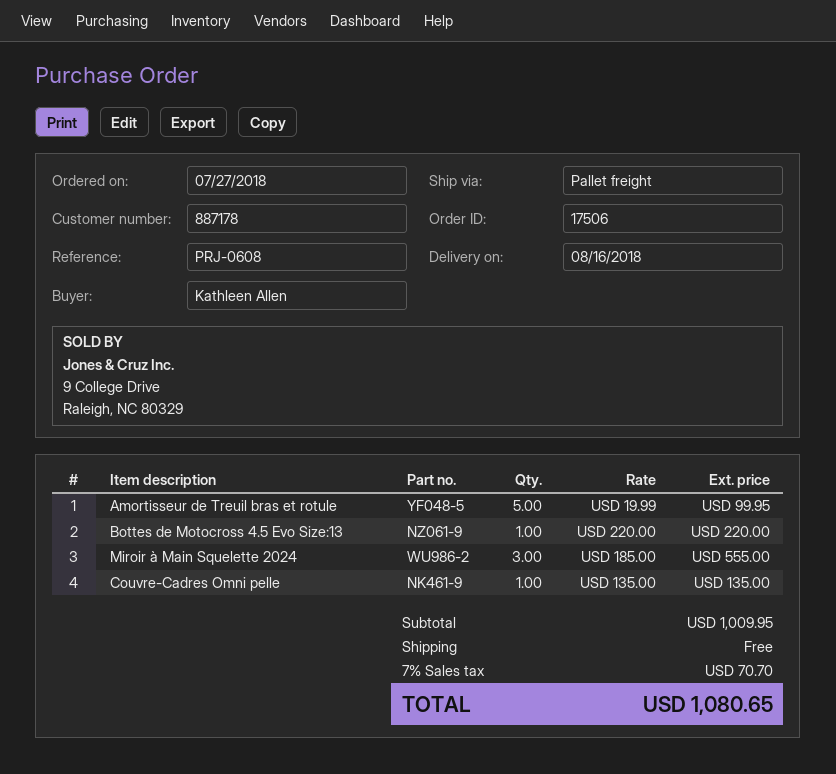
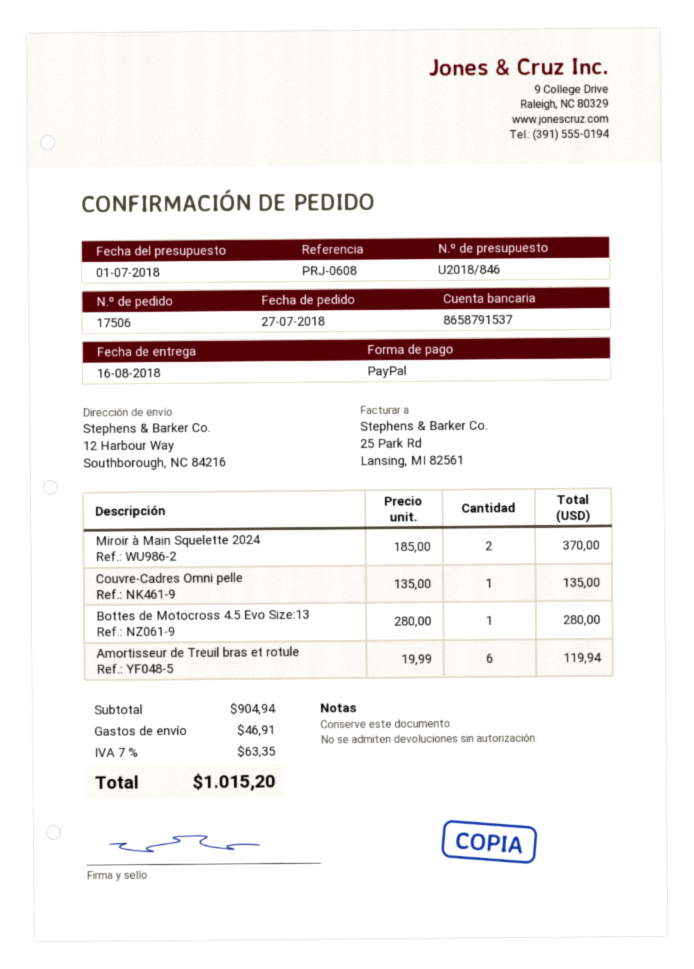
Amortisseur de Treuil bras et rotule: 5 x 19.99 = 99.95 -> 6 x 19.99 = 119.94
Bottes de Motocross 4.5 Evo Size:13: 1 x 220.00 = 220.00 -> 1 x 280.00 = 280.00
Miroir à Main Squelette 2024: 3 x 185.00 = 555.00 -> 2 x 185.00 = 370.00
subtotal: 1009.95 -> 904.94
shipping: 0.00 -> 46.91
tax: 7% = 70.70 -> 7% = 63.35
total: 1080.65 -> 1015.20

